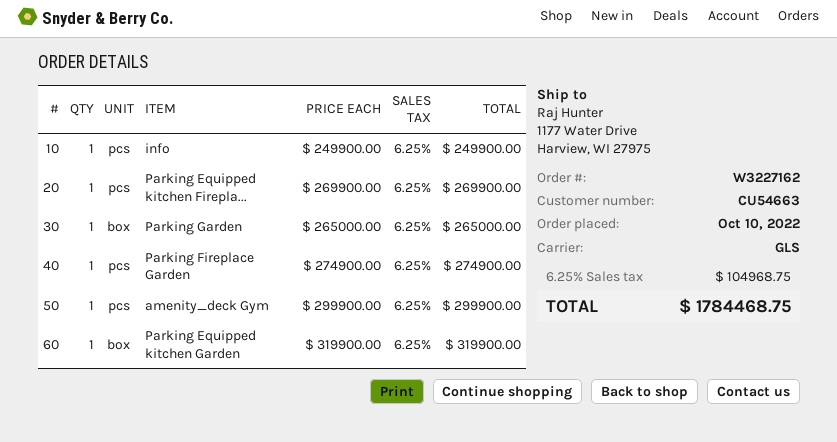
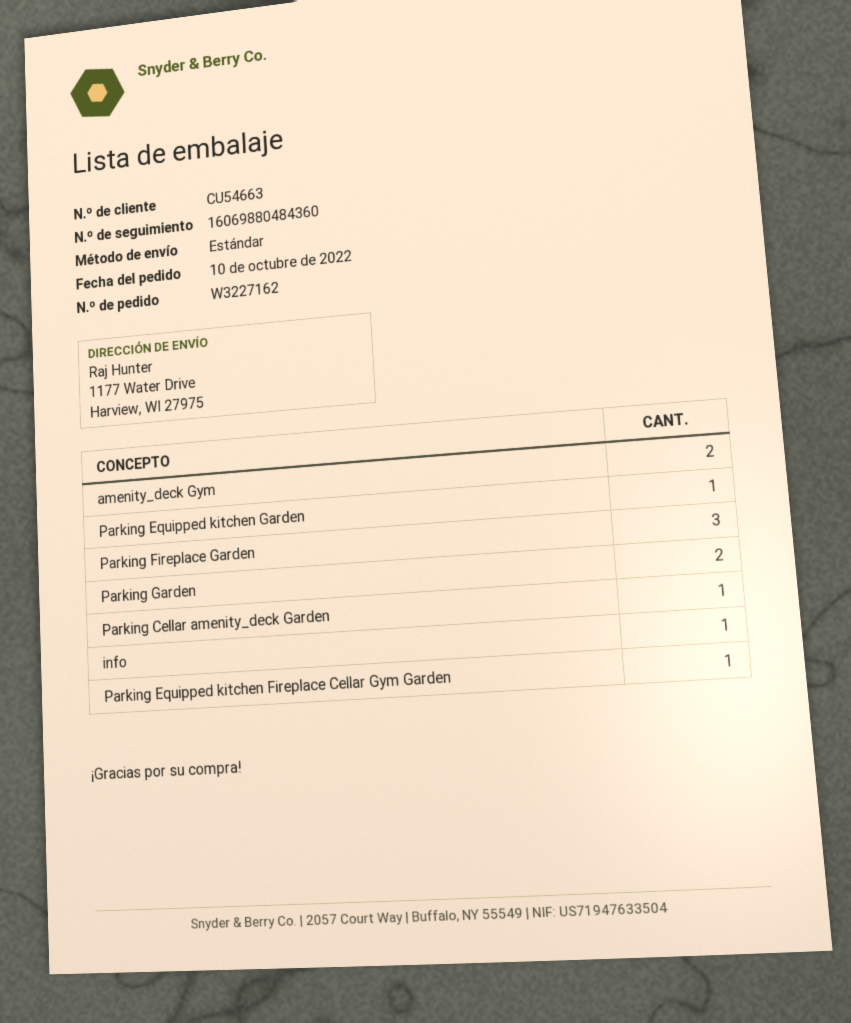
shipping method: GLS -> standard
Parking Garden: 1 -> 2
Parking Fireplace Garden: 1 -> 3
amenity_deck Gym: 1 -> 2
Parking Cellar amenity_deck Garden: none -> 1

